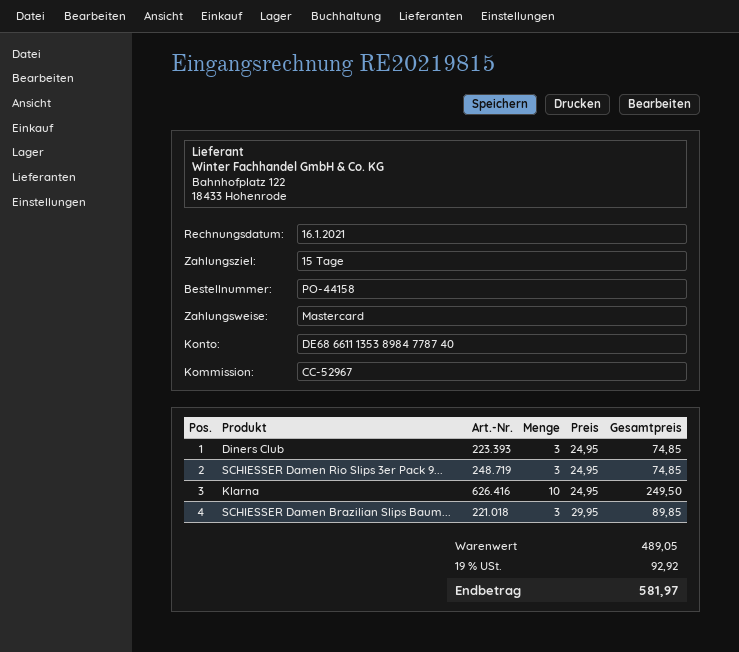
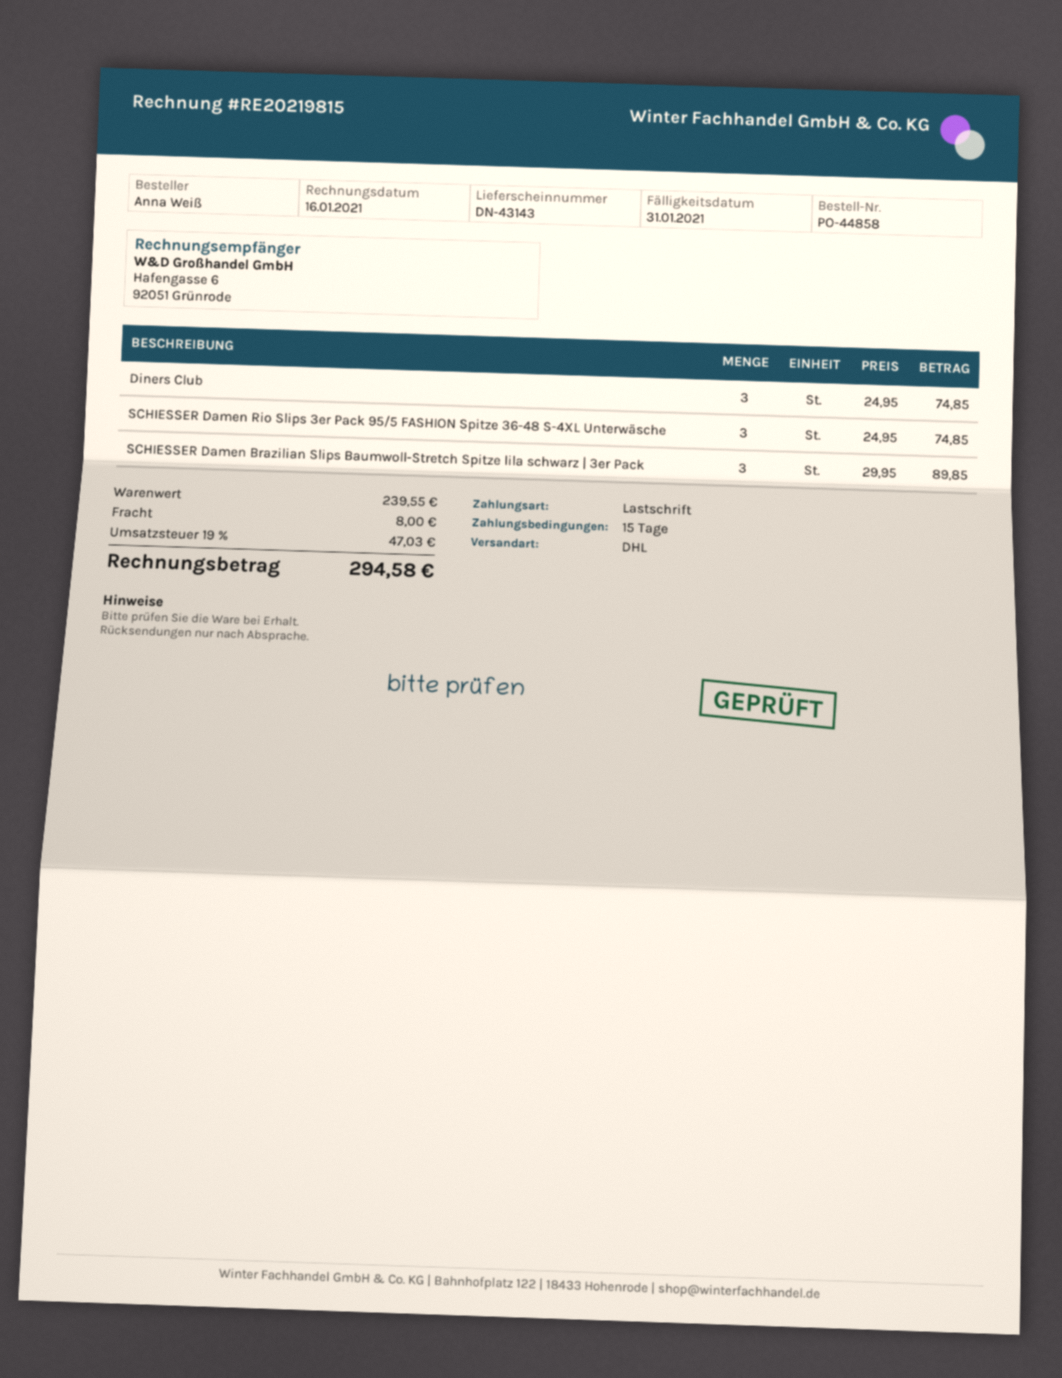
order number: PO-44158 -> PO-44858
payment method: Mastercard -> direct debit
Klarna: 10 x 24.95 = 249.50 -> none
subtotal: 489.05 -> 239.55
shipping: none -> 8.00
tax: 19% = 92.92 -> 19% = 47.03
total: 581.97 -> 294.58

